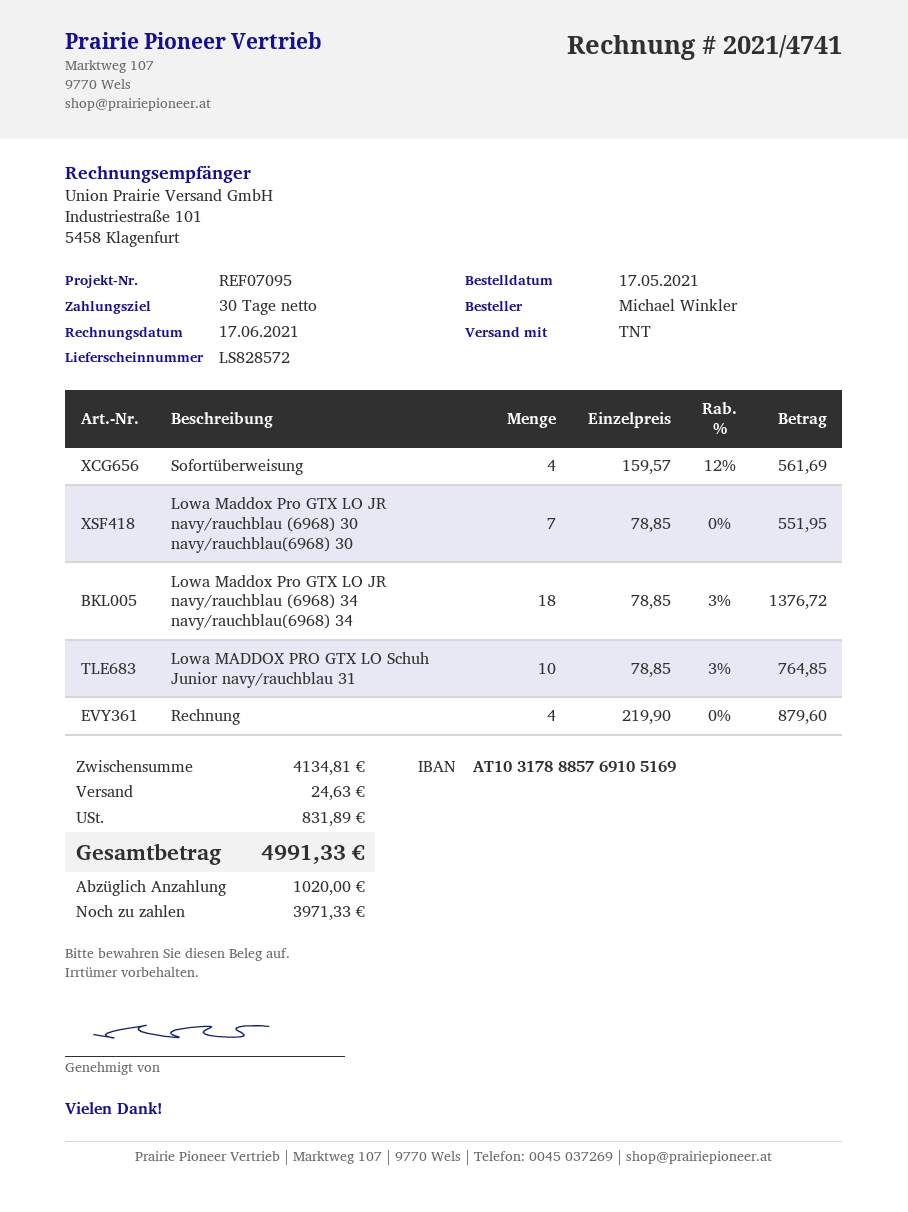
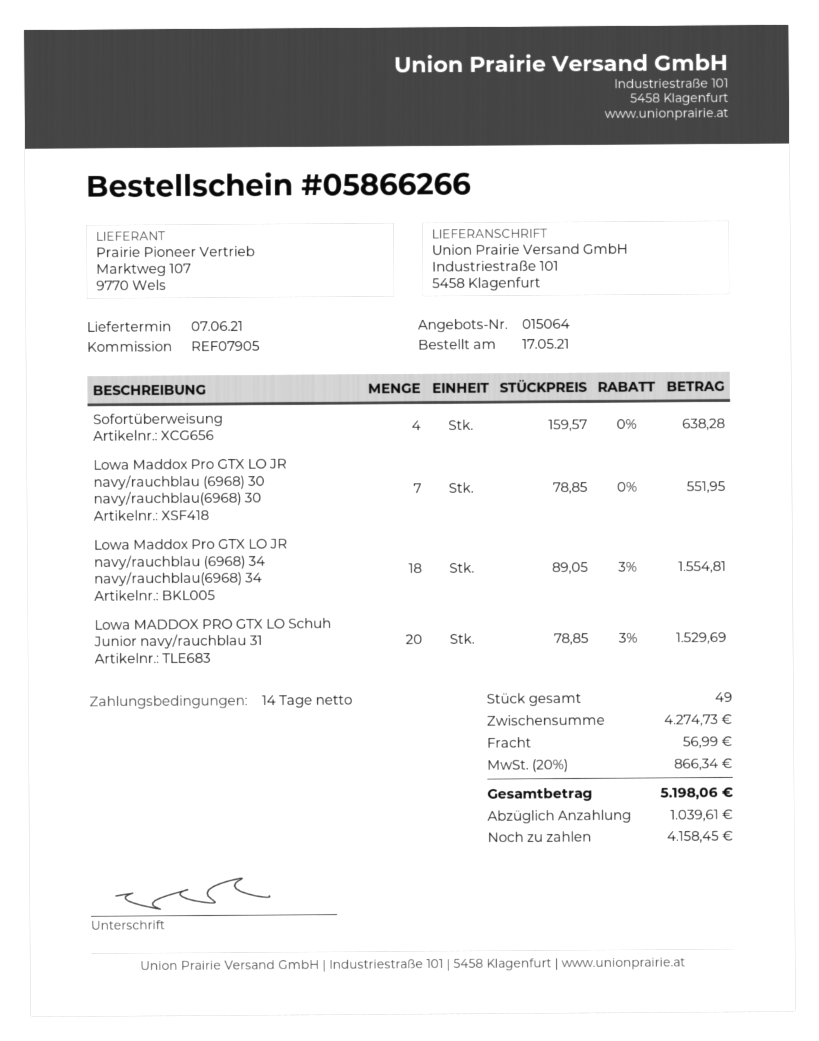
payment terms: 30 days -> 14 days
reference: REF07095 -> REF07905
Sofortüberweisung: 4 x 159.57 - 12% = 561.69 -> 4 x 159.57 = 638.28
Lowa Maddox Pro GTX LO JR navy/rauchblau (6968) 34 navy/rauchblau(6968) 34: 18 x 78.85 - 3% = 1376.72 -> 18 x 89.05 - 3% = 1554.81
Lowa MADDOX PRO GTX LO Schuh Junior navy/rauchblau 31: 10 x 78.85 - 3% = 764.85 -> 20 x 78.85 - 3% = 1529.69
Rechnung: 4 x 219.90 = 879.60 -> none
subtotal: 4134.81 -> 4274.73
shipping: 24.63 -> 56.99
tax: 831.89 -> 866.34
total: 4991.33 -> 5198.06
deposit: 1020.00 -> 1039.61
balance: 3971.33 -> 4158.45

